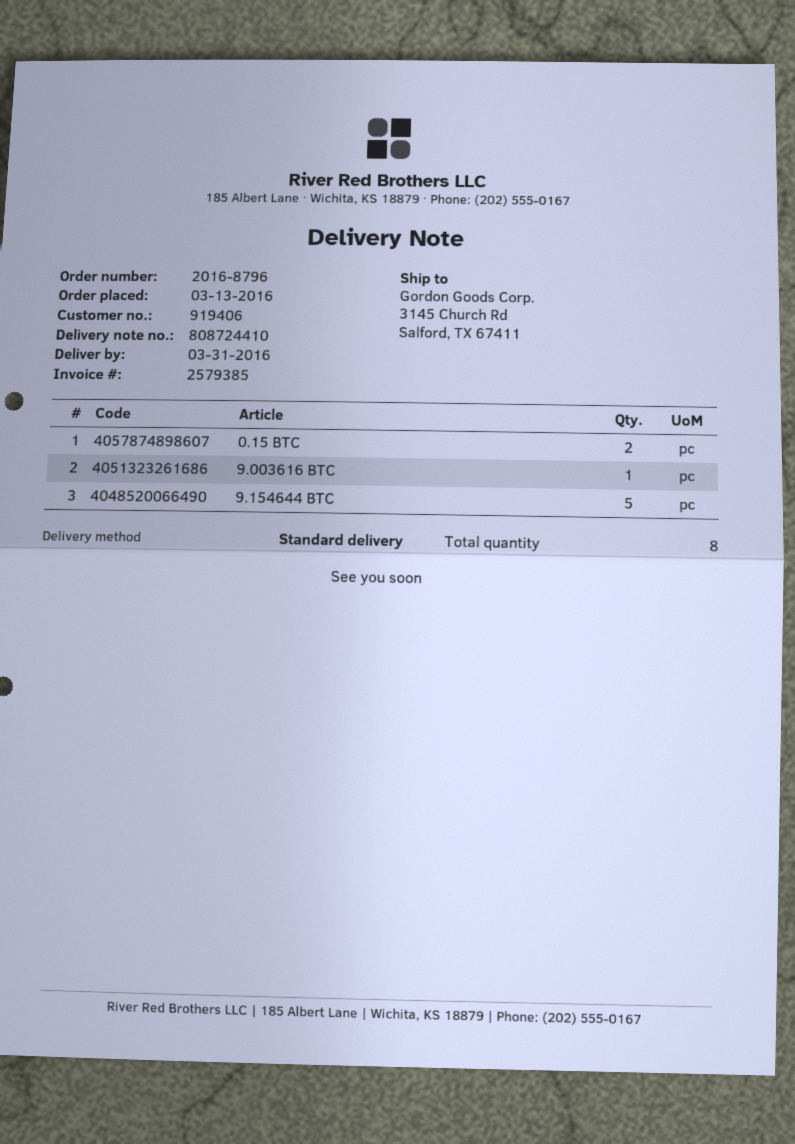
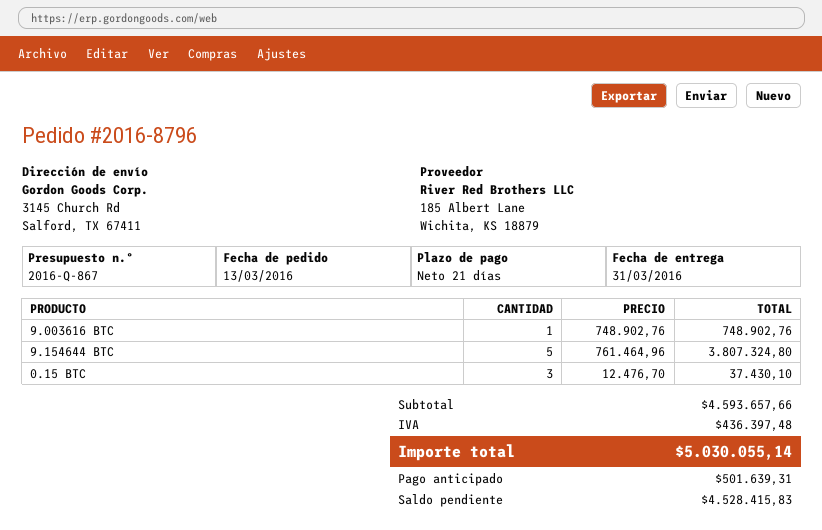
0.15 BTC: 2 -> 3

